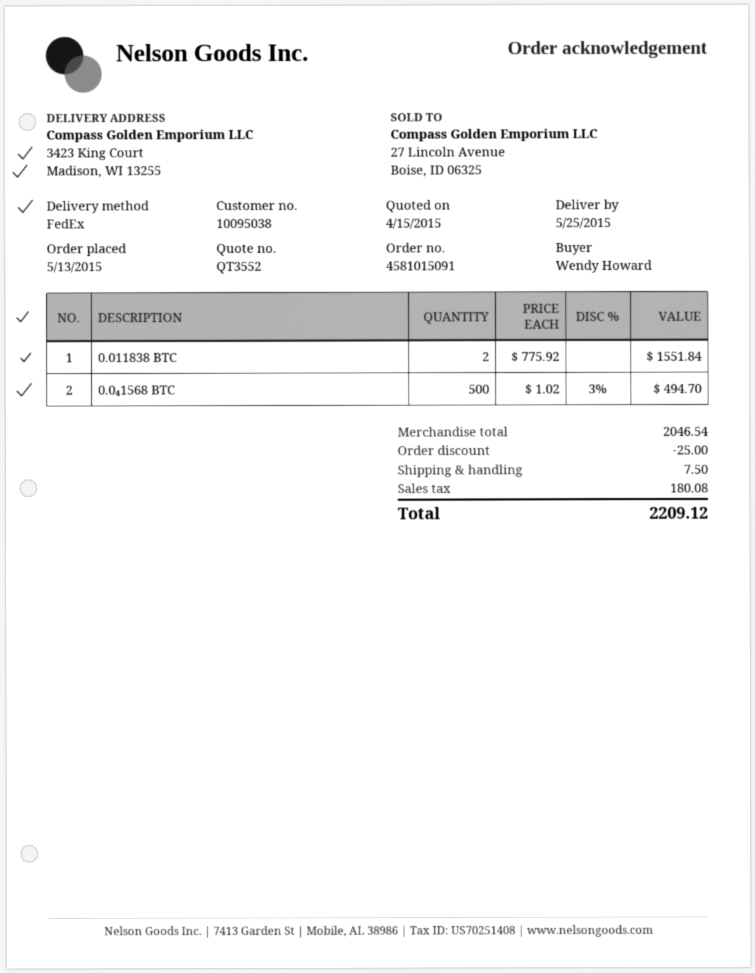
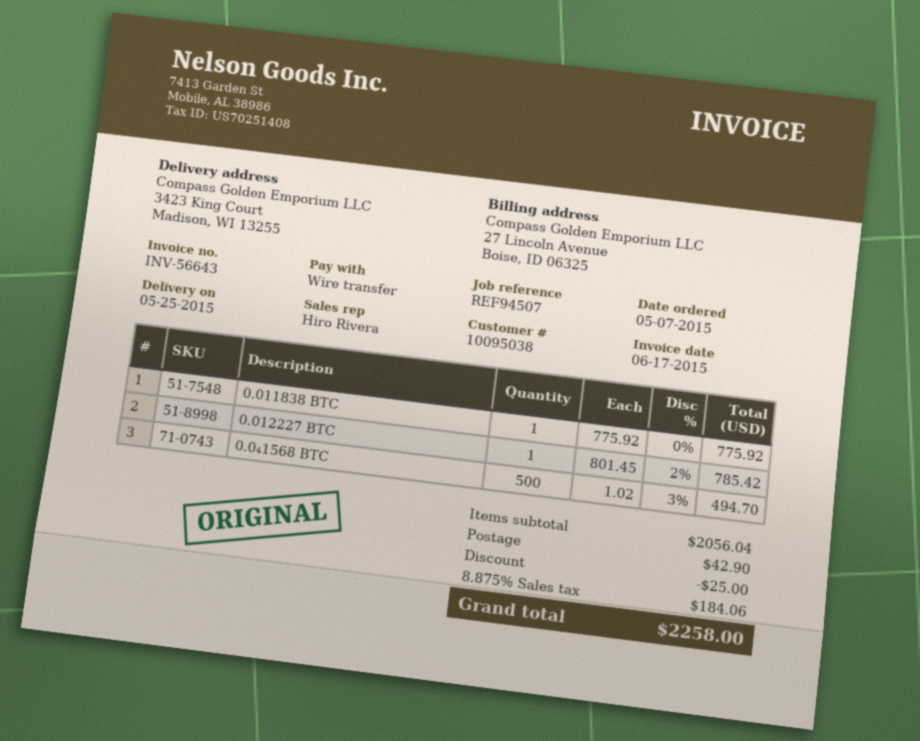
order date: 2015-05-13 -> 2015-05-07
0.011838 BTC: 2 x 775.92 = 1551.84 -> 1 x 775.92 = 775.92
0.012227 BTC: none -> 1 x 801.45 - 2% = 785.42
subtotal: 2046.54 -> 2056.04
shipping: 7.50 -> 42.90
tax: 180.08 -> 184.06
total: 2209.12 -> 2258.00

